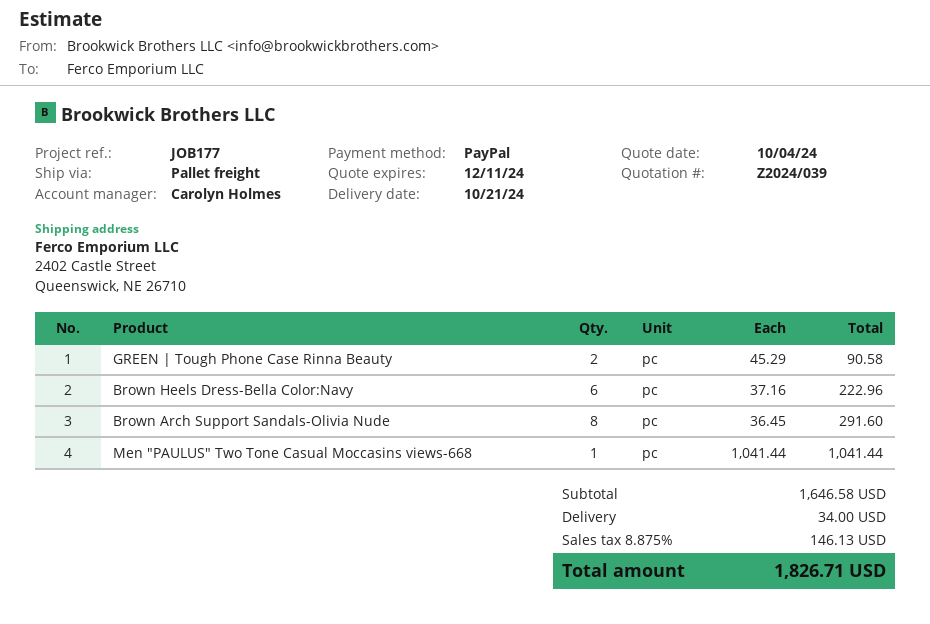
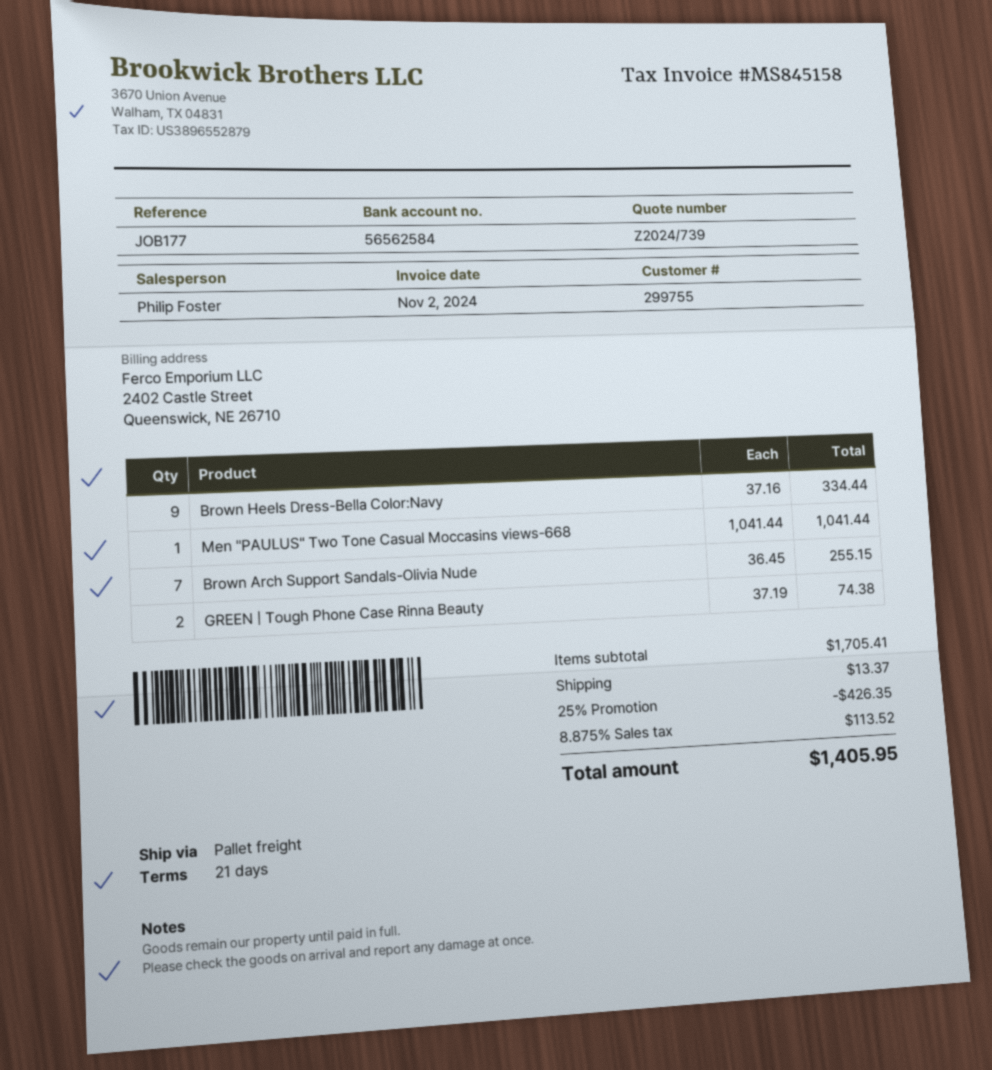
quote number: Z2024/039 -> Z2024/739
sales rep: Carolyn Holmes -> Philip Foster
GREEN | Tough Phone Case Rinna Beauty: 2 x 45.29 = 90.58 -> 2 x 37.19 = 74.38
Brown Heels Dress-Bella Color:Navy: 6 x 37.16 = 222.96 -> 9 x 37.16 = 334.44
Brown Arch Support Sandals-Olivia Nude: 8 x 36.45 = 291.60 -> 7 x 36.45 = 255.15
subtotal: 1646.58 -> 1705.41
discount: none -> 25% = 426.35
shipping: 34.00 -> 13.37
tax: 8.875% = 146.13 -> 8.875% = 113.52
total: 1826.71 -> 1405.95

